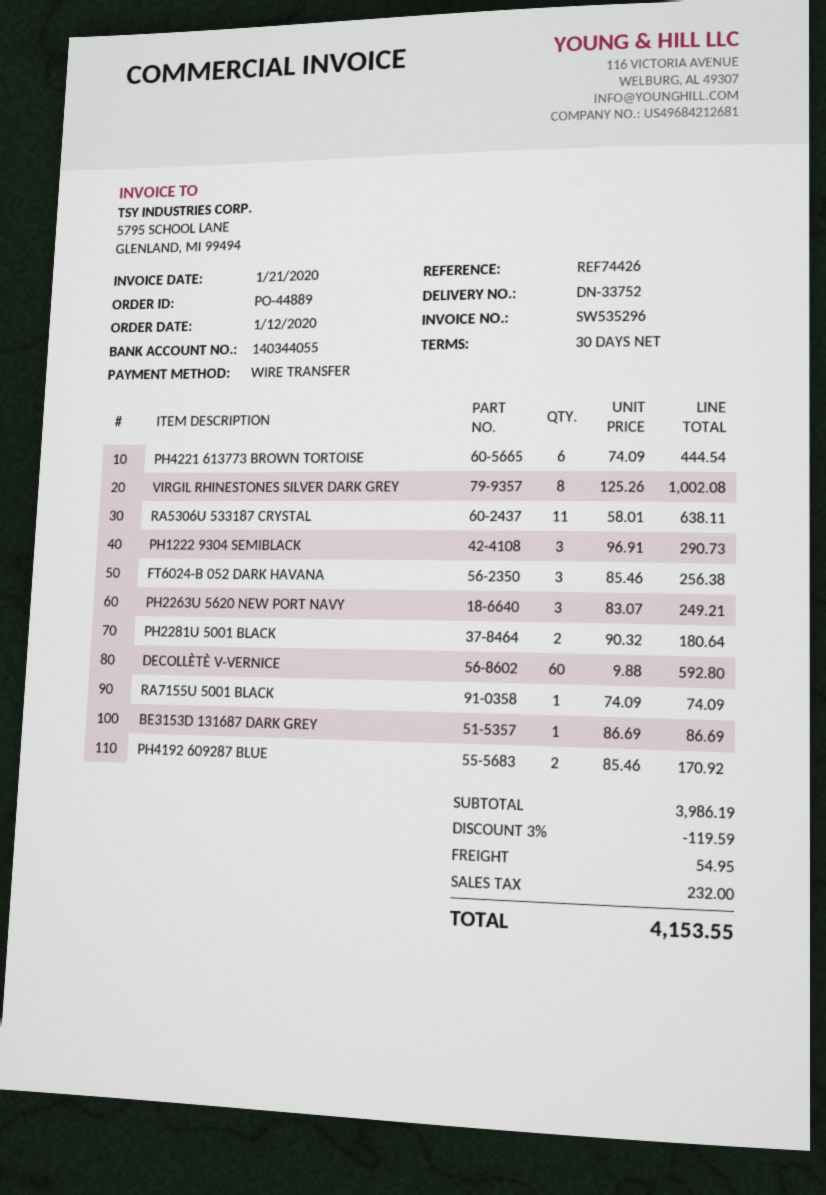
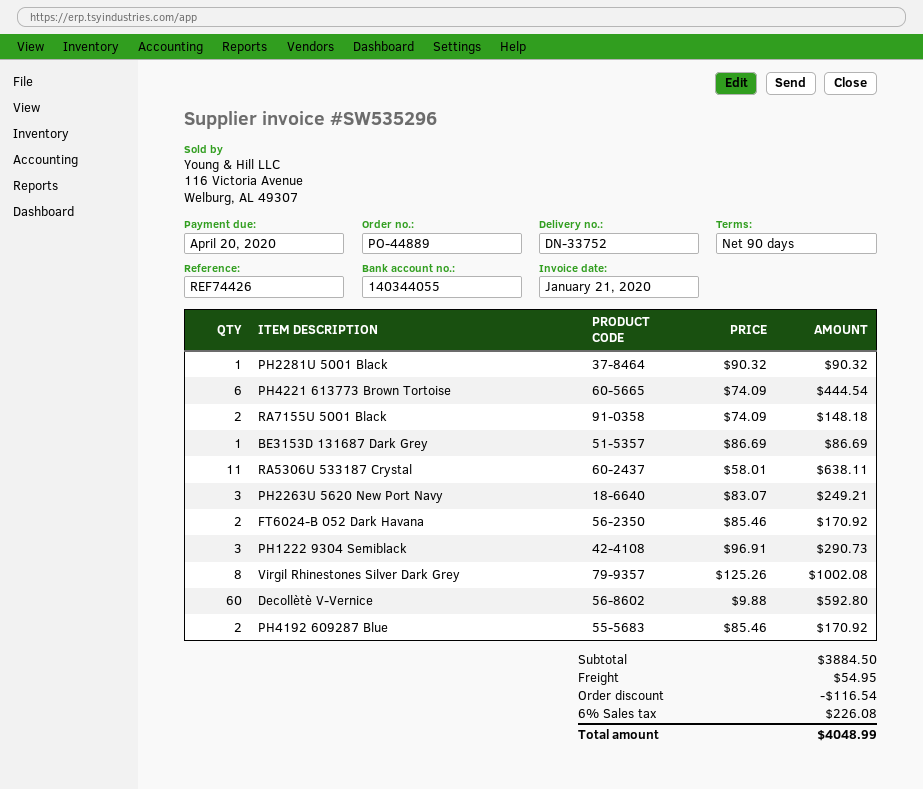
payment terms: 30 days -> 90 days
FT6024-B 052 DARK HAVANA: 3 x 85.46 = 256.38 -> 2 x 85.46 = 170.92
PH2281U 5001 BLACK: 2 x 90.32 = 180.64 -> 1 x 90.32 = 90.32
RA7155U 5001 BLACK: 1 x 74.09 = 74.09 -> 2 x 74.09 = 148.18
subtotal: 3986.19 -> 3884.50
discount: 119.59 -> 116.54
tax: 232.00 -> 226.08
total: 4153.55 -> 4048.99

